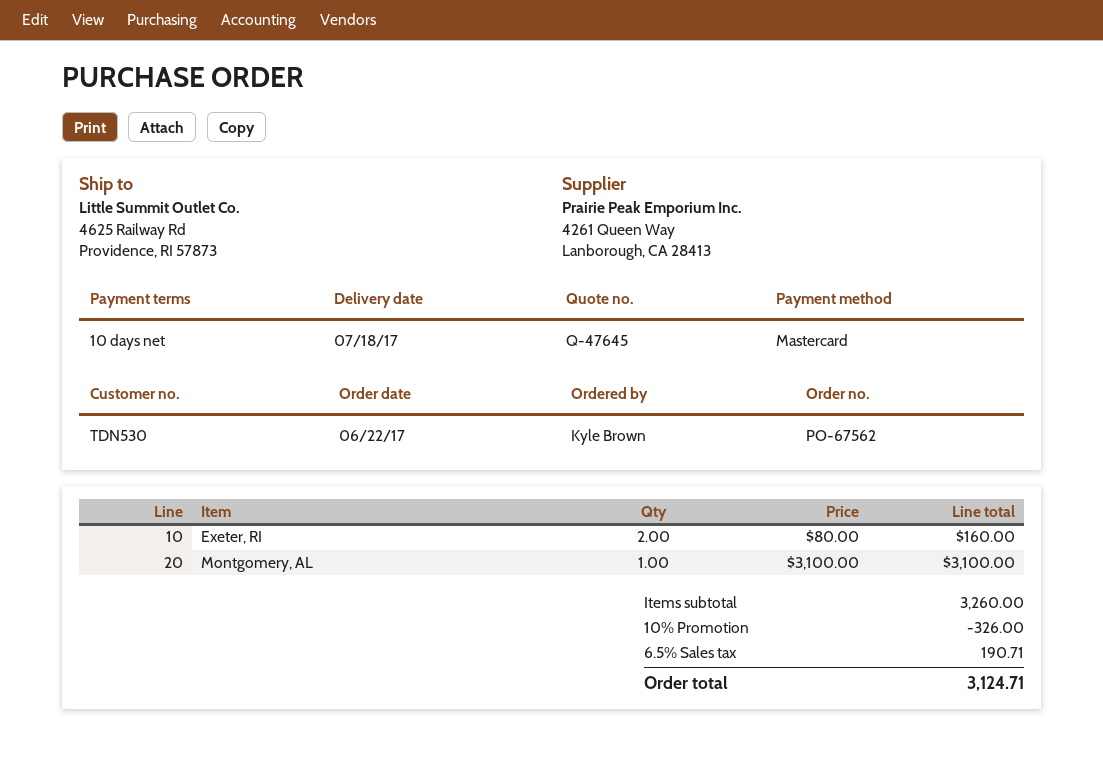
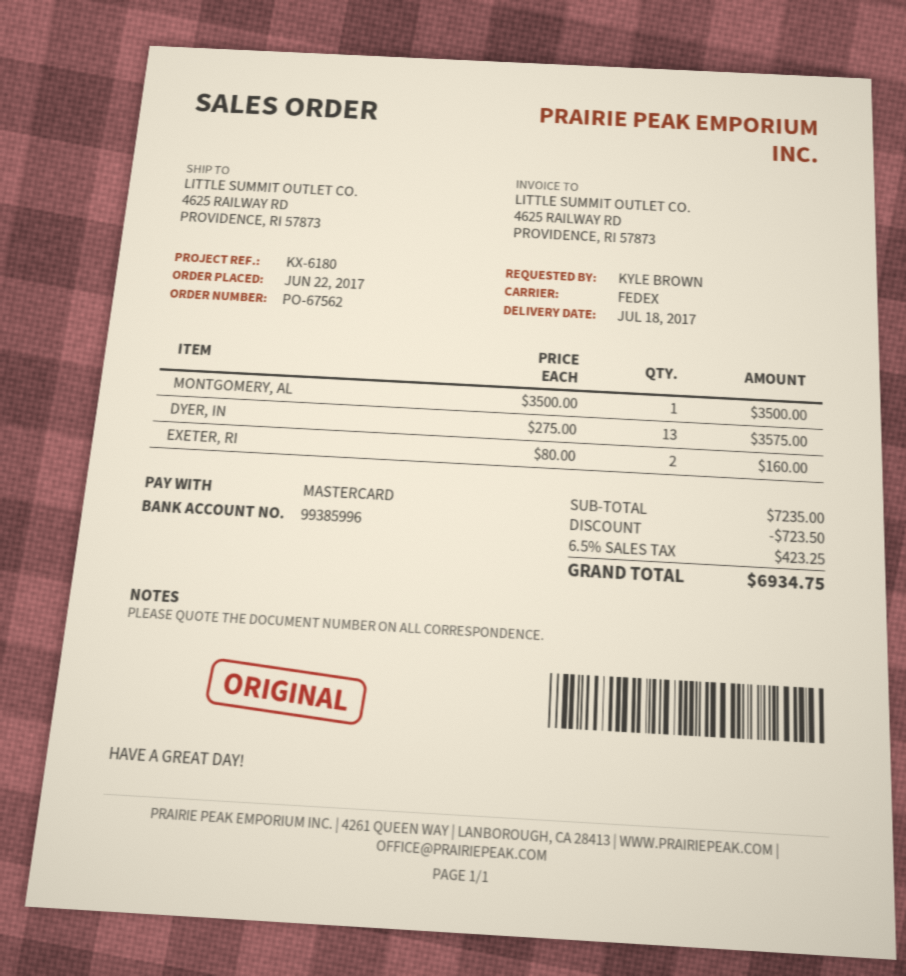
Montgomery, AL: 1 x 3100.00 = 3100.00 -> 1 x 3500.00 = 3500.00
DYER, IN: none -> 13 x 275.00 = 3575.00
subtotal: 3260.00 -> 7235.00
discount: 326.00 -> 723.50
tax: 6.5% = 190.71 -> 6.5% = 423.25
total: 3124.71 -> 6934.75

